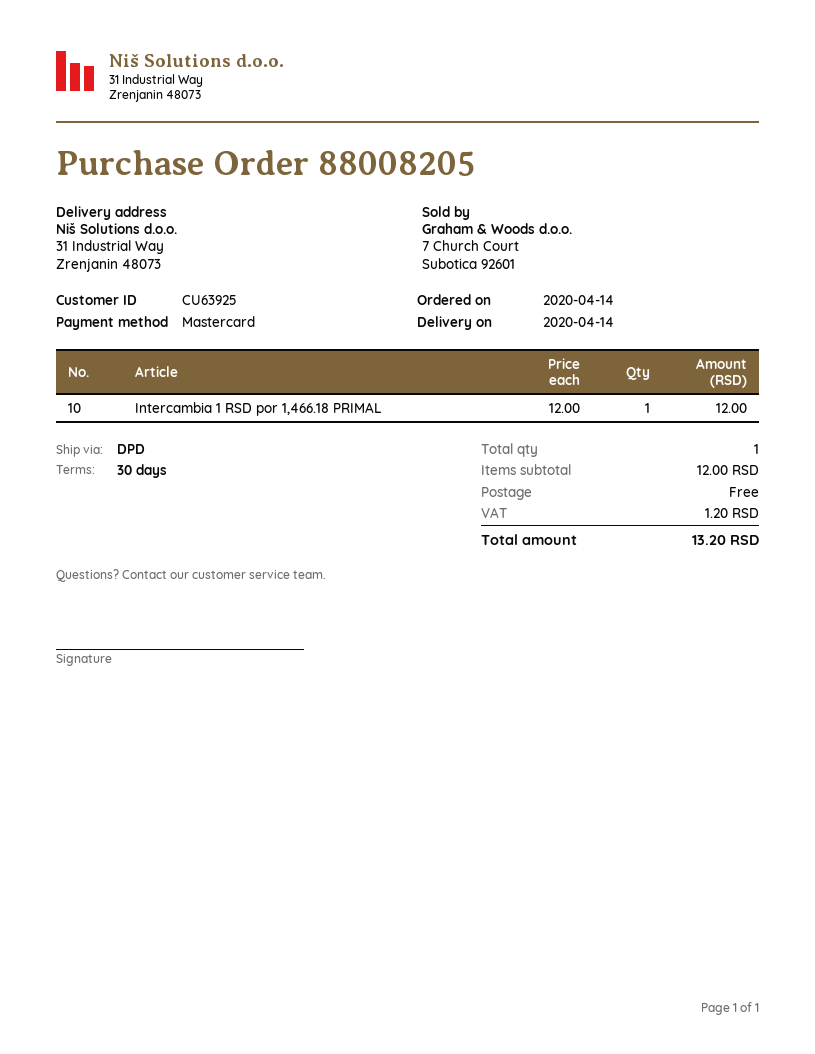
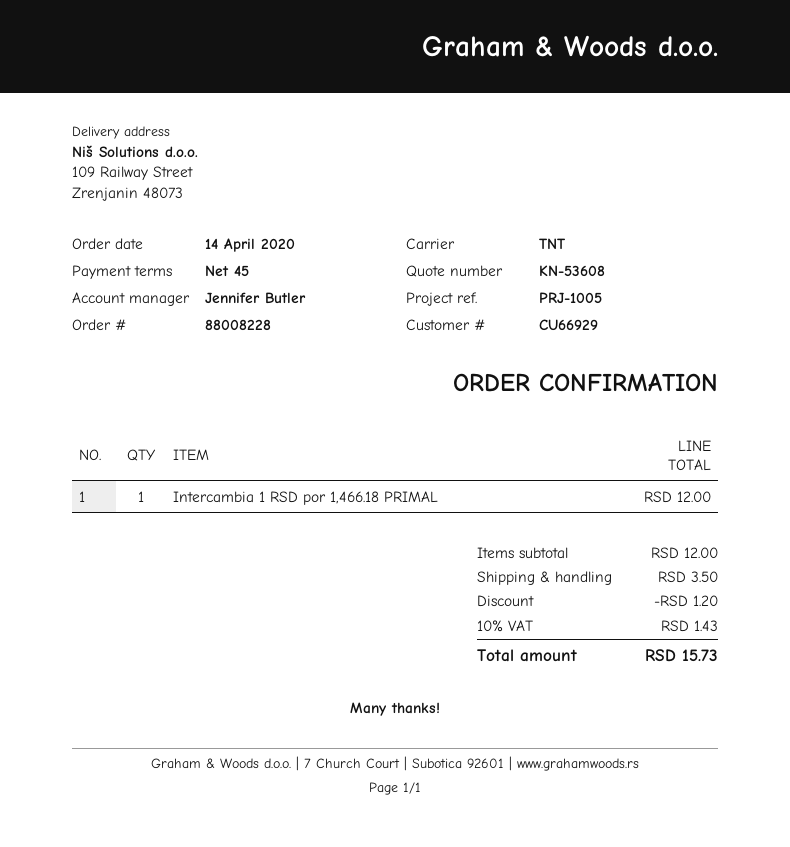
order number: 88008205 -> 88008228
payment terms: 30 days -> 45 days
customer number: CU63925 -> CU66929
shipping method: DPD -> TNT
ship to: 31 Industrial Way, Zrenjanin 48073 -> 109 Railway Street, Zrenjanin 48073
discount: none -> 1.20
shipping: 0.00 -> 3.50
tax: 1.20 -> 1.43
total: 13.20 -> 15.73

